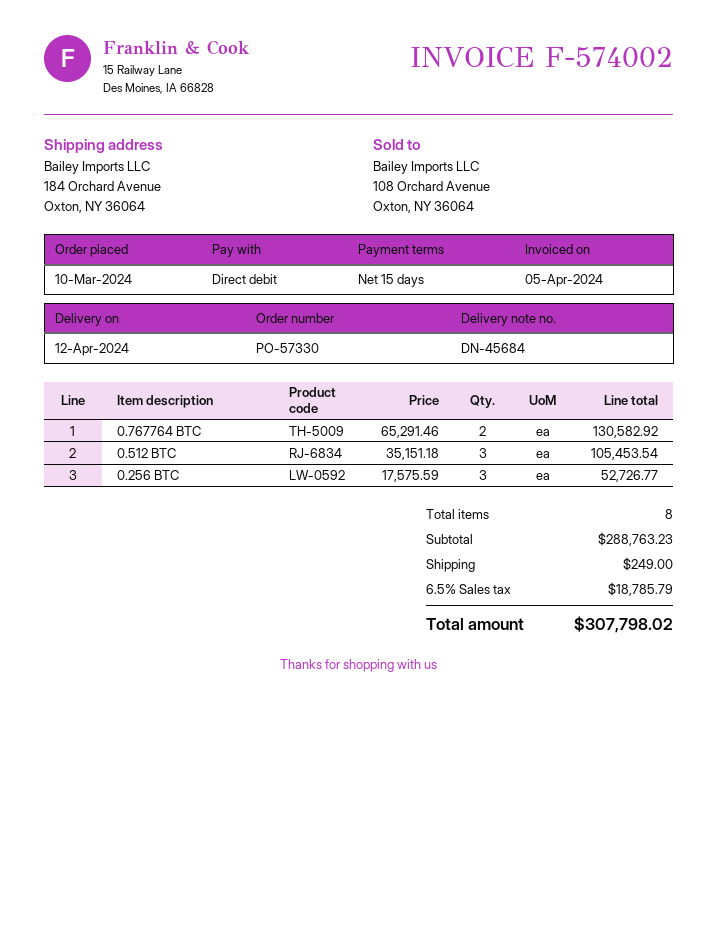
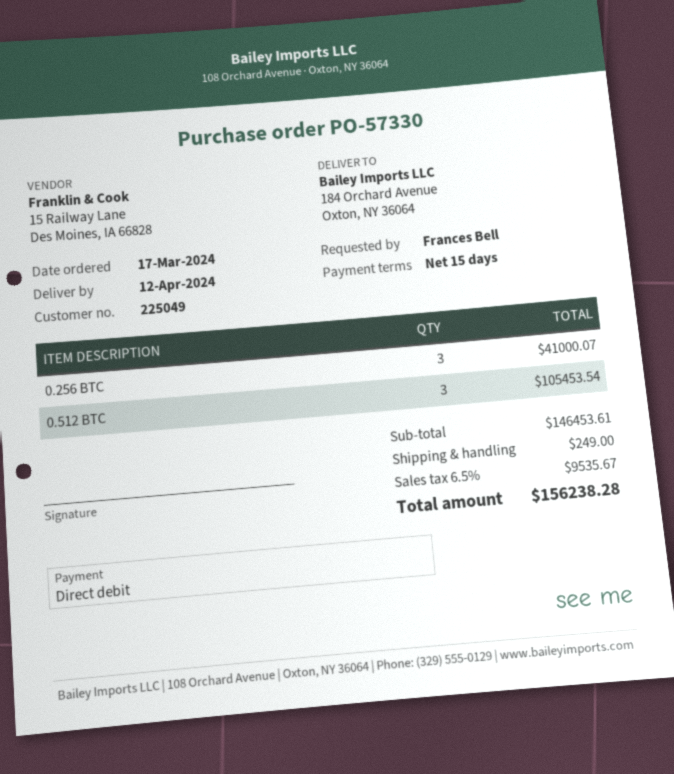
order date: 2024-03-10 -> 2024-03-17
0.767764 BTC: 2 for 130582.92 -> none
0.256 BTC: 3 for 52726.77 -> 3 for 41000.07
subtotal: 288763.23 -> 146453.61
tax: 6.5% = 18785.79 -> 6.5% = 9535.67
total: 307798.02 -> 156238.28

